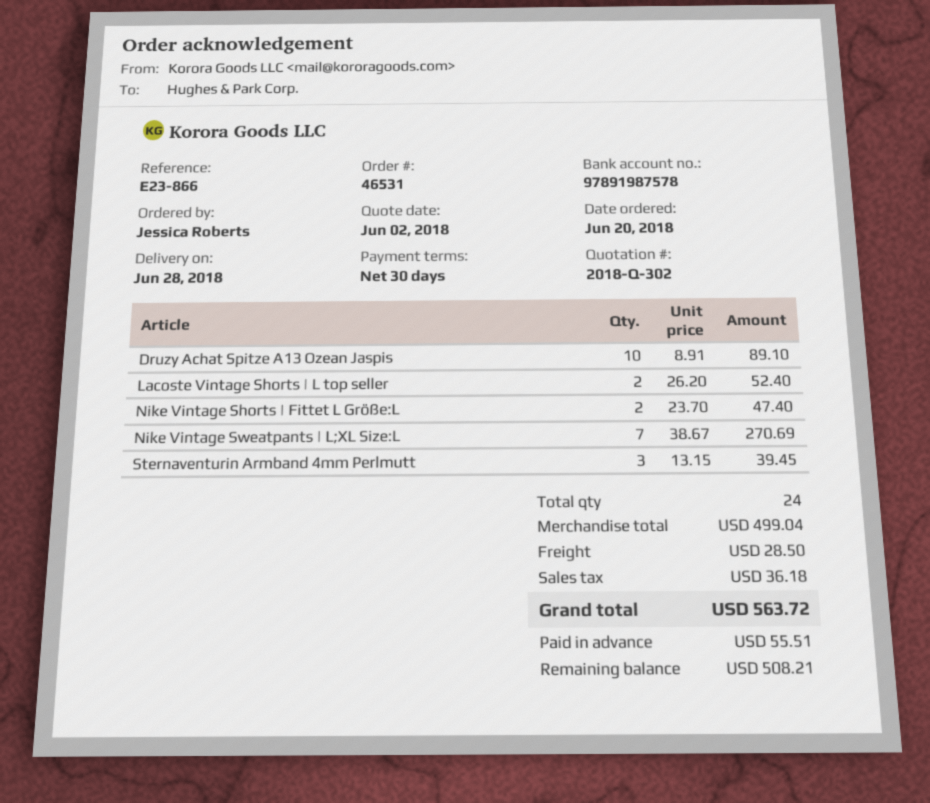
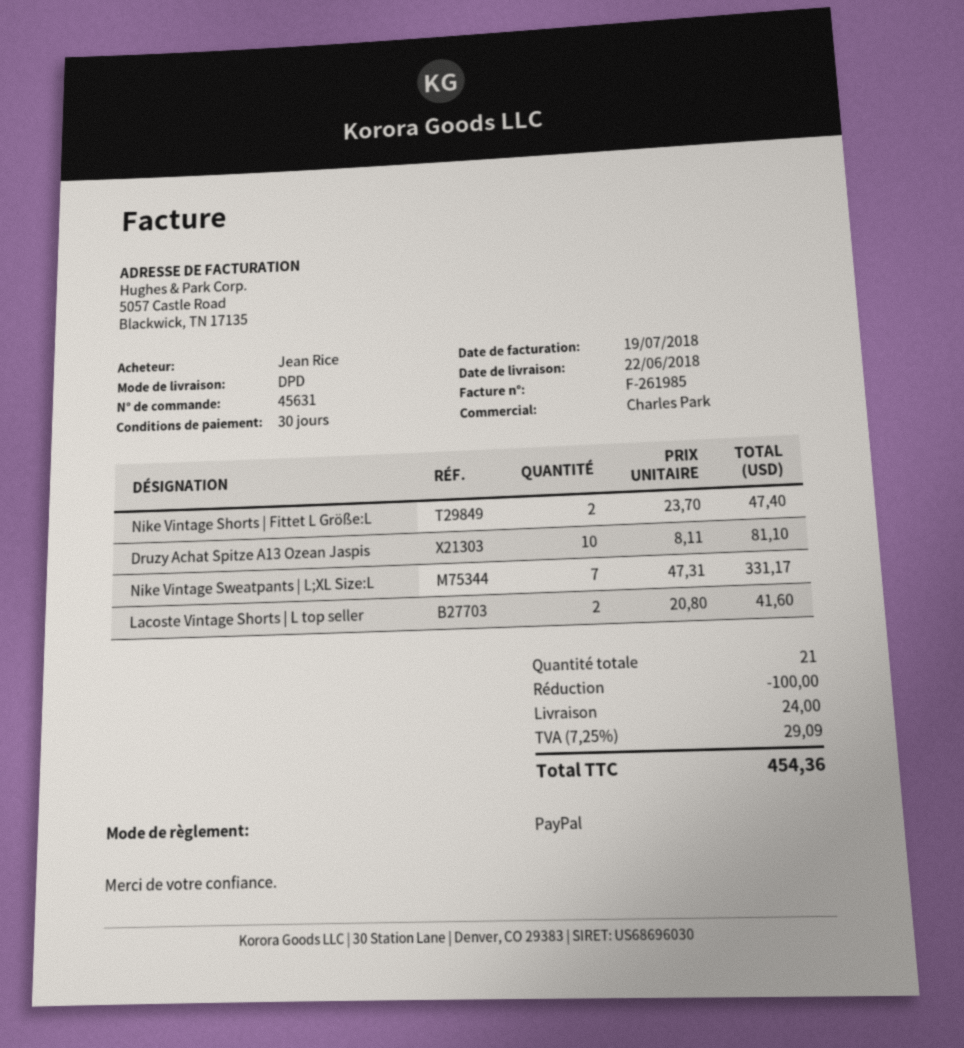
order number: 46531 -> 45631
delivery date: 2018-06-28 -> 2018-06-22
ordered by: Jessica Roberts -> Jean Rice
Druzy Achat Spitze A13 Ozean Jaspis: 10 x 8.91 = 89.10 -> 10 x 8.11 = 81.10
Lacoste Vintage Shorts | L top seller: 2 x 26.20 = 52.40 -> 2 x 20.80 = 41.60
Nike Vintage Sweatpants | L;XL Size:L: 7 x 38.67 = 270.69 -> 7 x 47.31 = 331.17
Sternaventurin Armband 4mm Perlmutt: 3 x 13.15 = 39.45 -> none
total quantity: 24 -> 21
discount: none -> 100.00
shipping: 28.50 -> 24.00
tax: 36.18 -> 29.09
total: 563.72 -> 454.36

